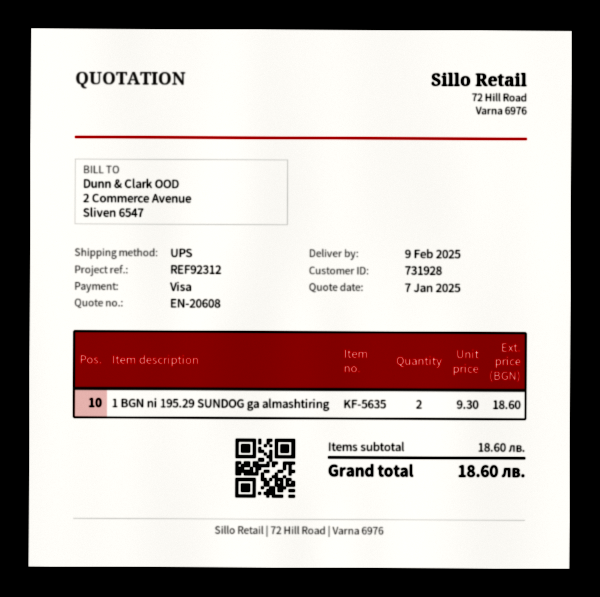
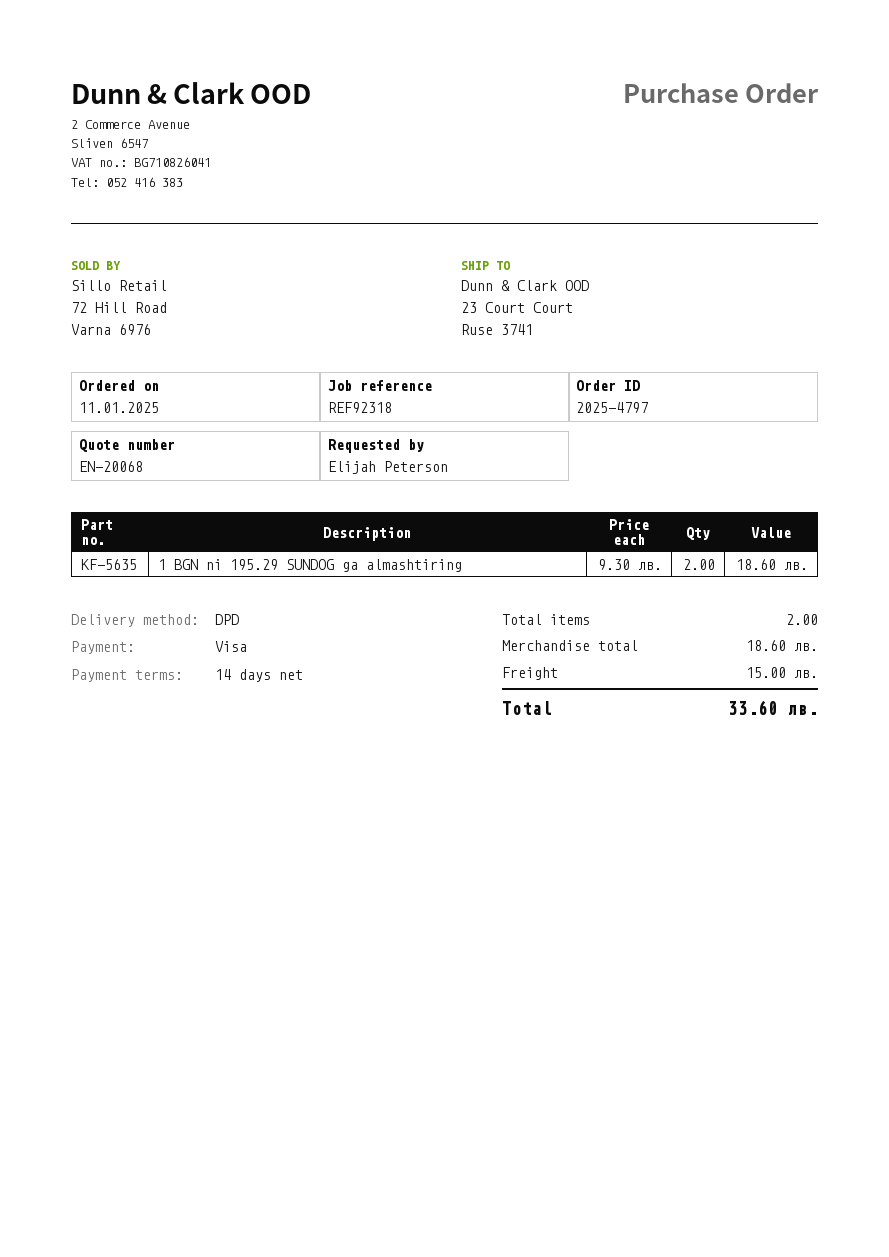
quote number: EN-20608 -> EN-20068
reference: REF92312 -> REF92318
shipping method: UPS -> DPD
shipping: none -> 15.00
total: 18.60 -> 33.60

